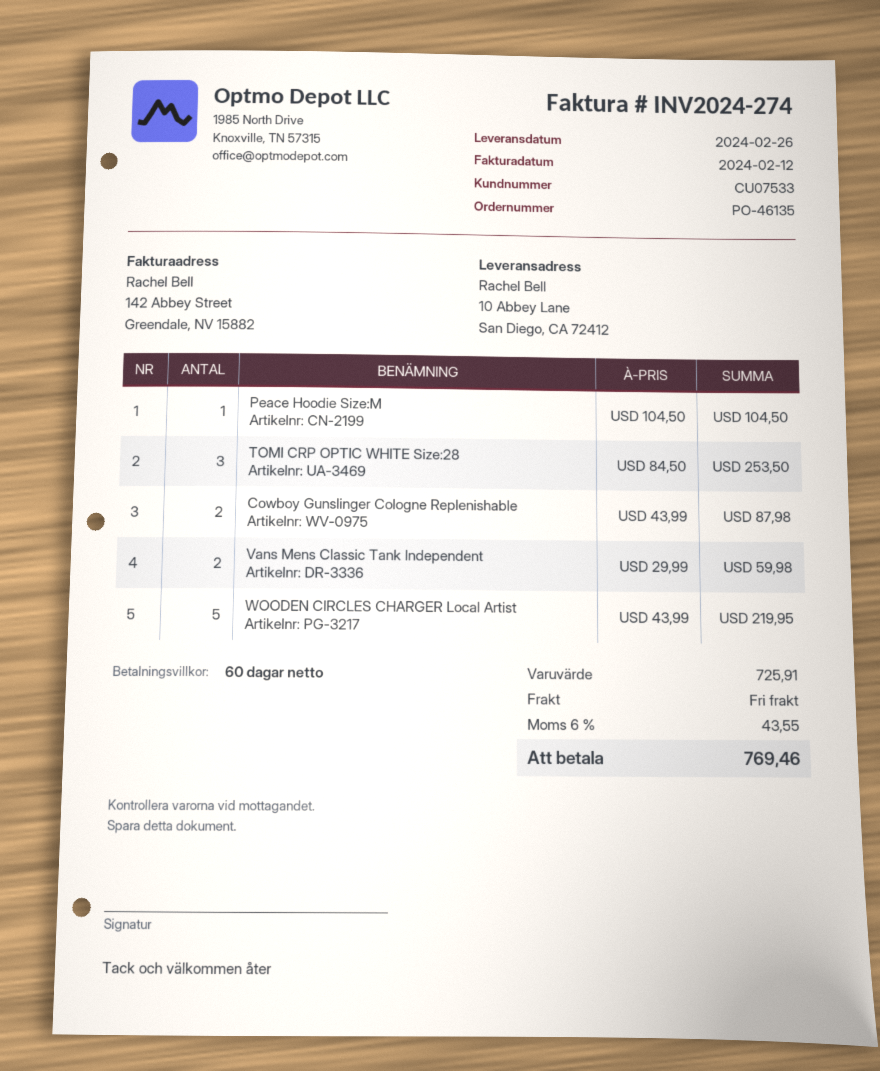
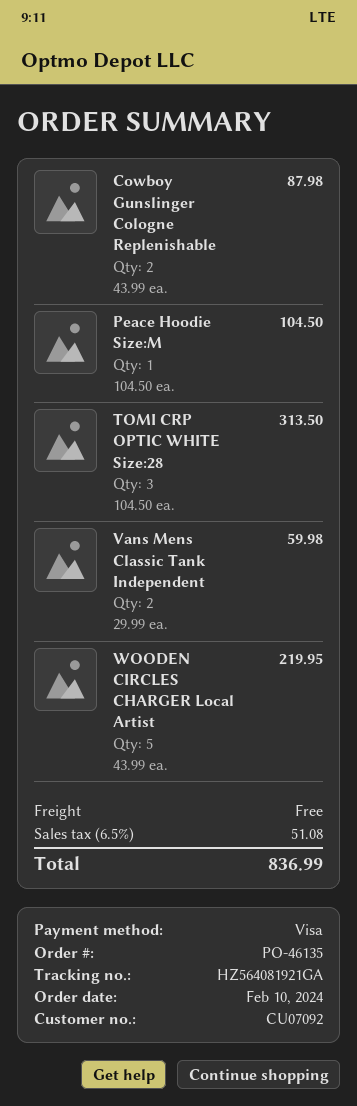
customer number: CU07533 -> CU07092
TOMI CRP OPTIC WHITE Size:28: 3 x 84.50 = 253.50 -> 3 x 104.50 = 313.50
tax: 6% = 43.55 -> 6.5% = 51.08
total: 769.46 -> 836.99

